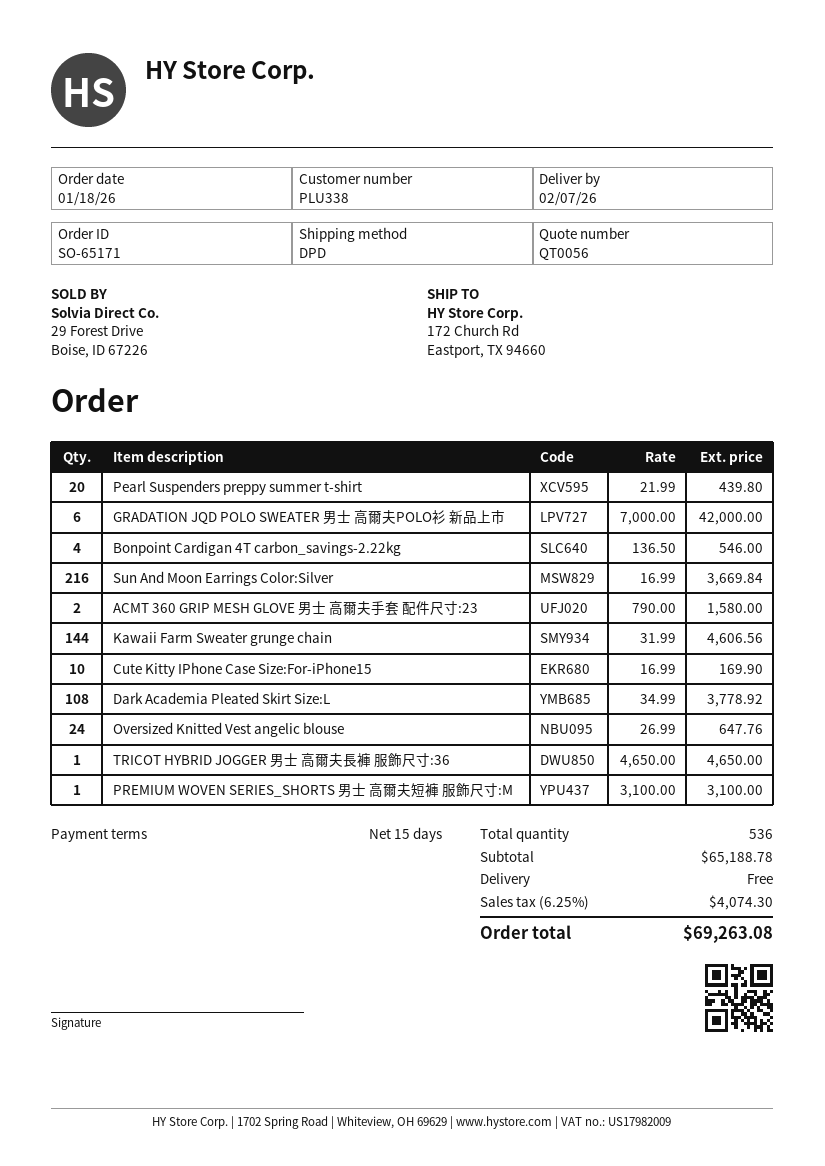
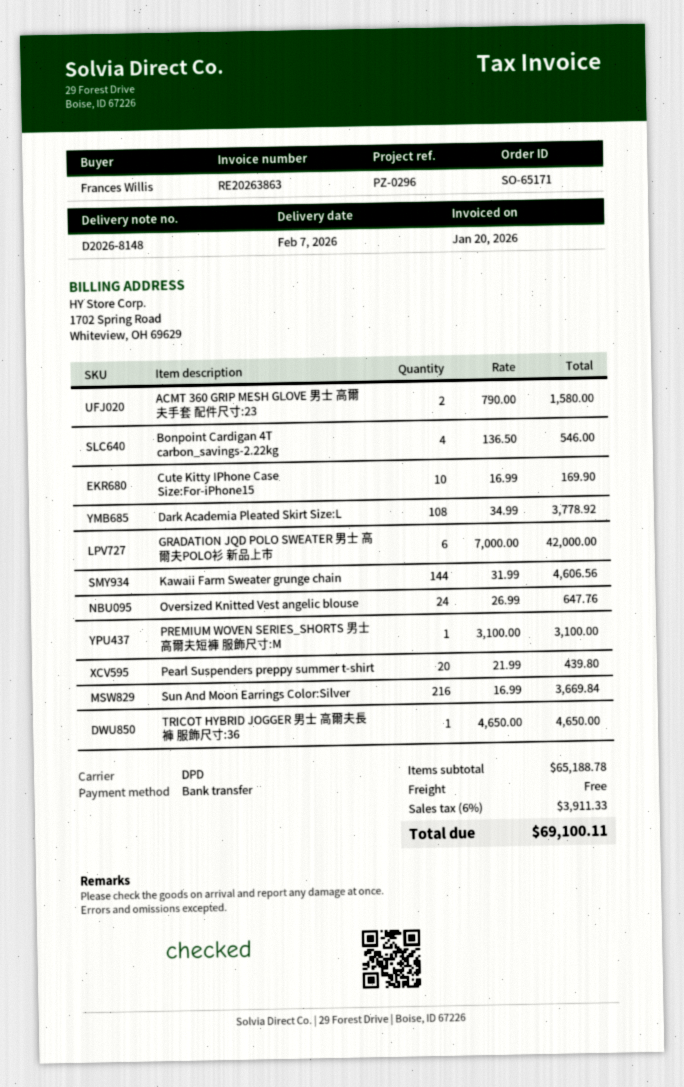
tax: 6.25% = 4074.30 -> 6% = 3911.33
total: 69263.08 -> 69100.11

